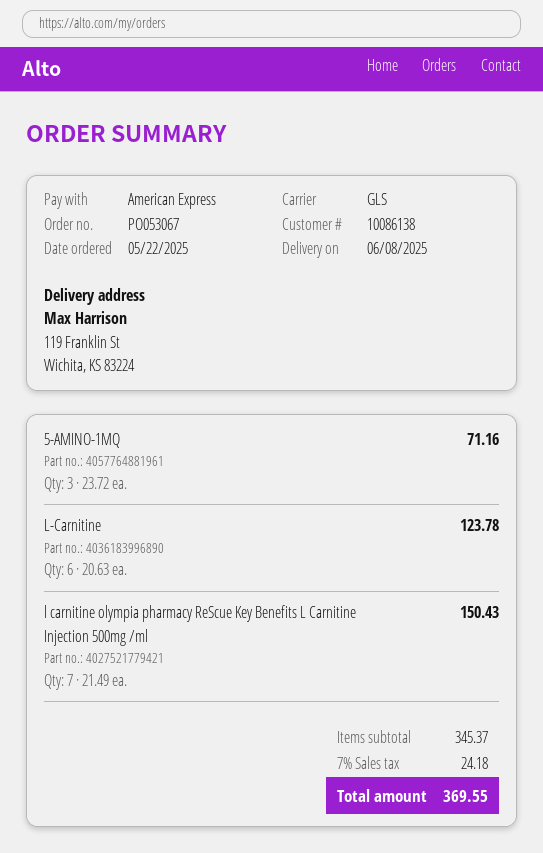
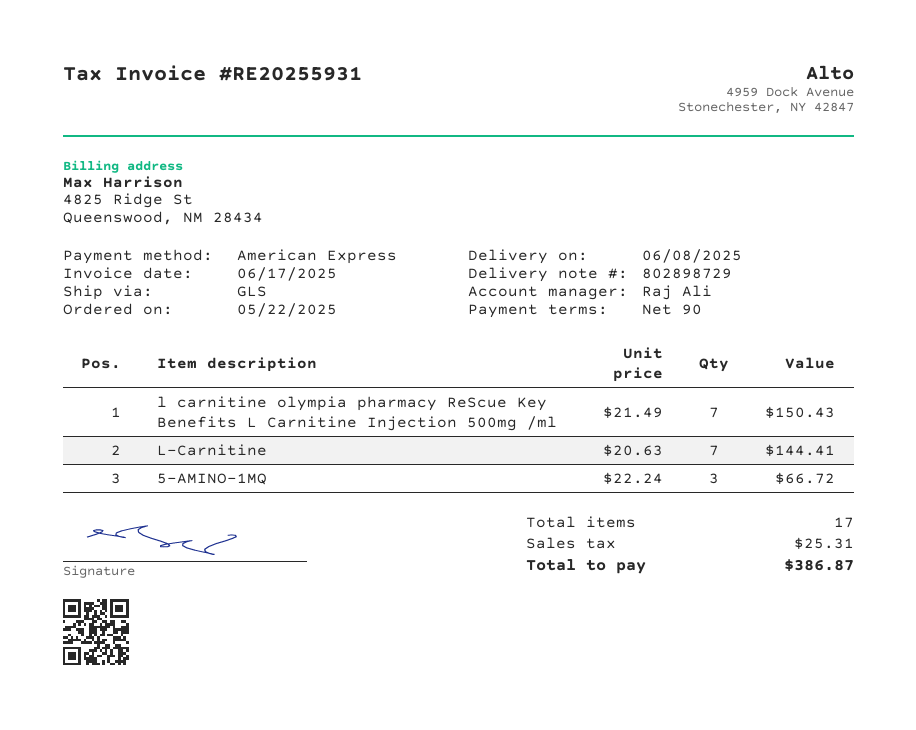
5-AMINO-1MQ: 3 x 23.72 = 71.16 -> 3 x 22.24 = 66.72
L-Carnitine: 6 x 20.63 = 123.78 -> 7 x 20.63 = 144.41
tax: 24.18 -> 25.31
total: 369.55 -> 386.87

